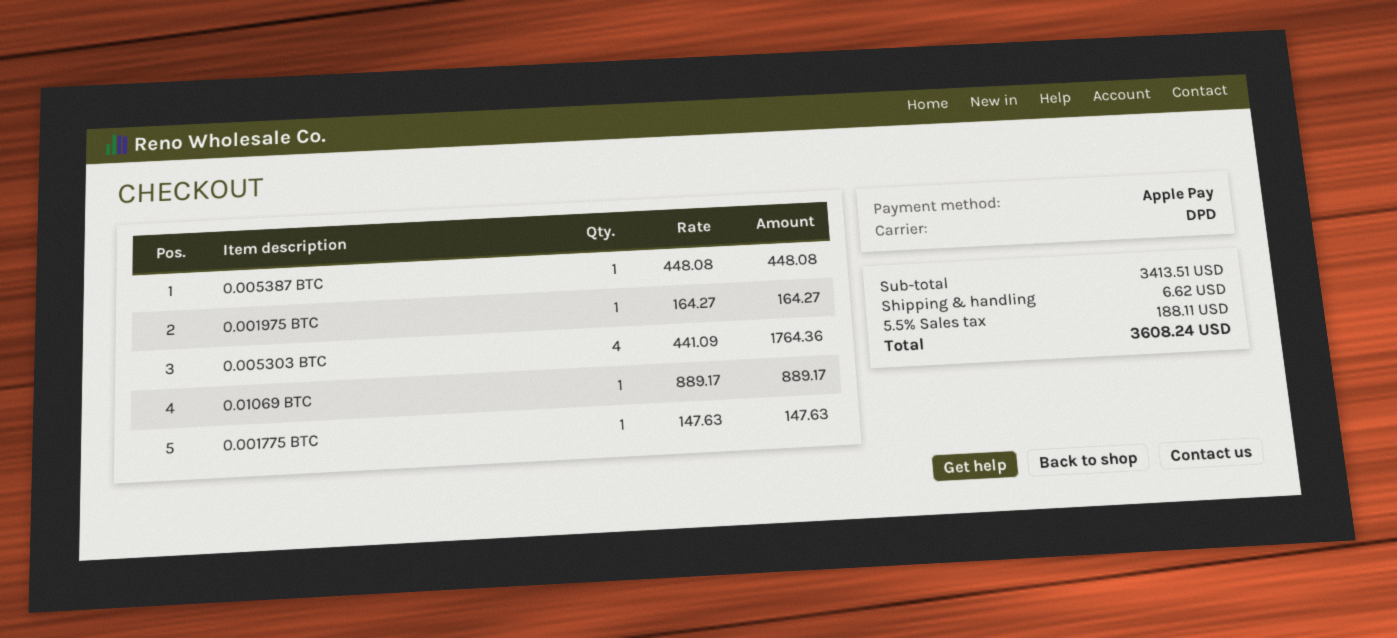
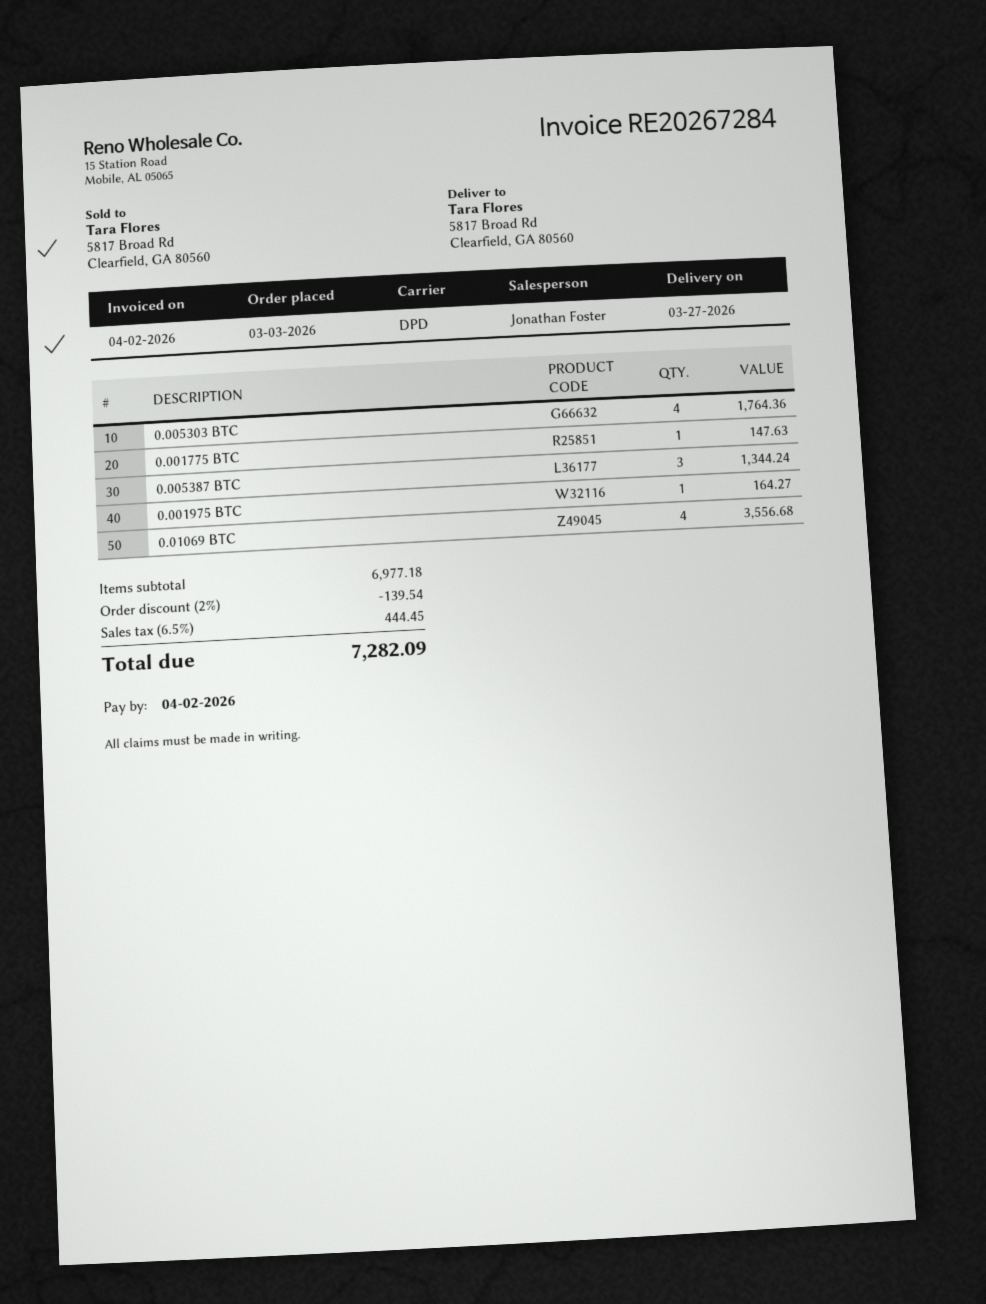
0.005387 BTC: 1 for 448.08 -> 3 for 1344.24
0.01069 BTC: 1 for 889.17 -> 4 for 3556.68
subtotal: 3413.51 -> 6977.18
discount: none -> 2% = 139.54
shipping: 6.62 -> none
tax: 5.5% = 188.11 -> 6.5% = 444.45
total: 3608.24 -> 7282.09

